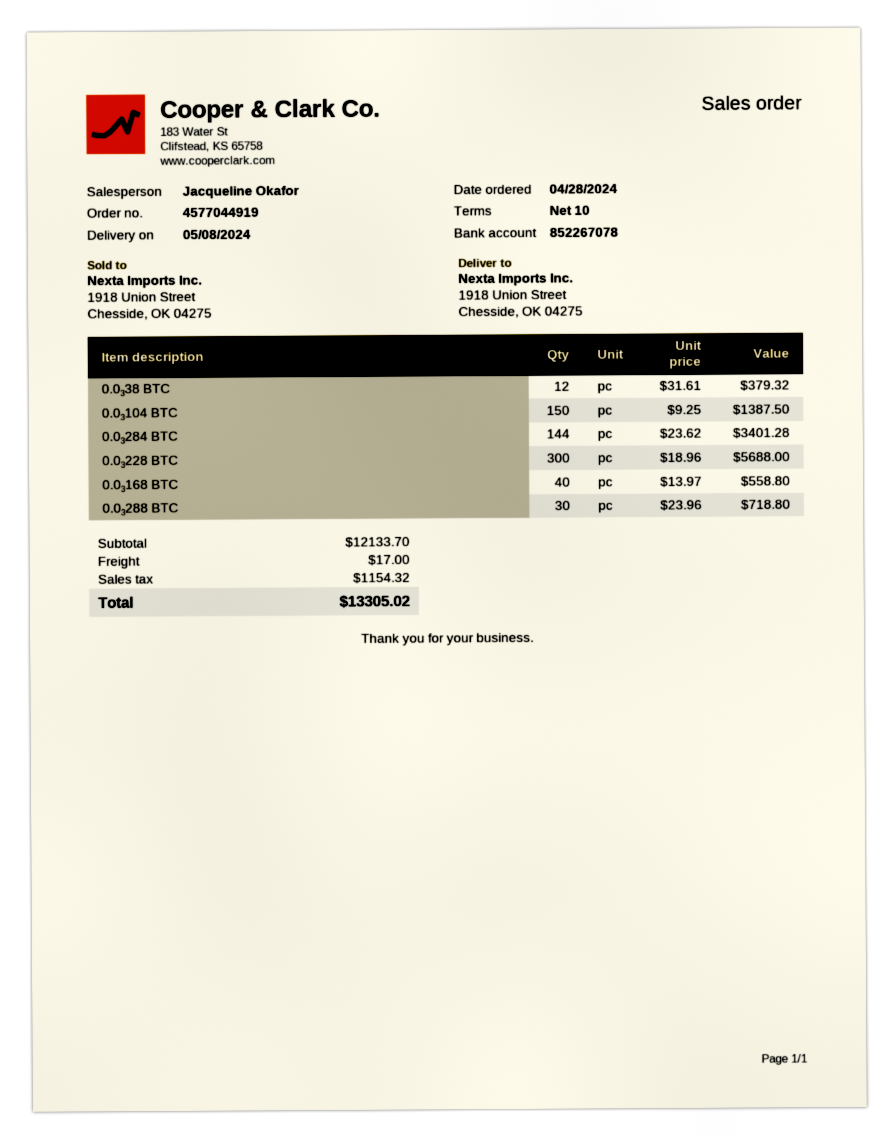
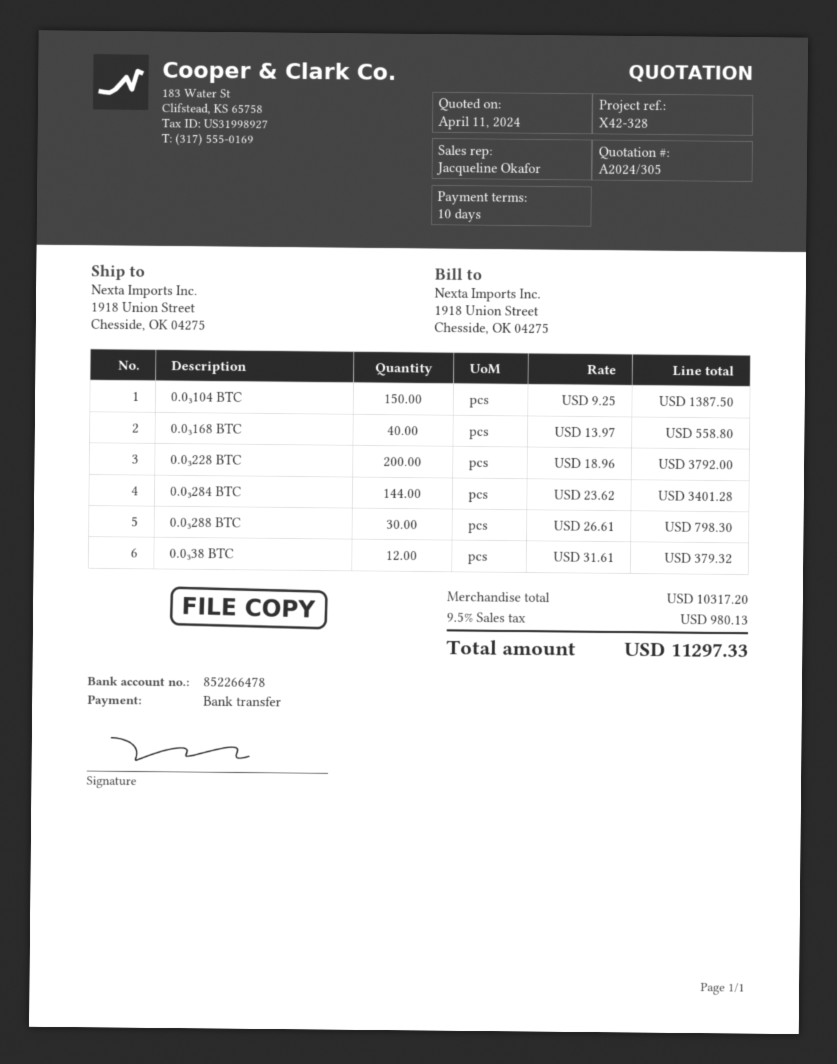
bank account: 852267078 -> 852266478
0.0₃228 BTC: 300 x 18.96 = 5688.00 -> 200 x 18.96 = 3792.00
0.0₃288 BTC: 30 x 23.96 = 718.80 -> 30 x 26.61 = 798.30
subtotal: 12133.70 -> 10317.20
shipping: 17.00 -> none
tax: 1154.32 -> 980.13
total: 13305.02 -> 11297.33

